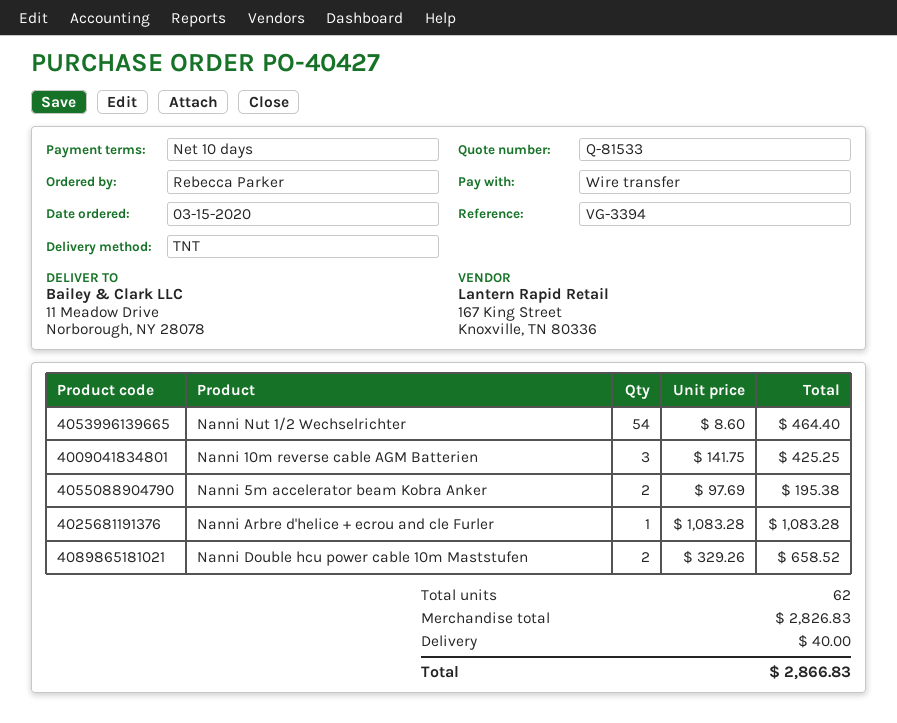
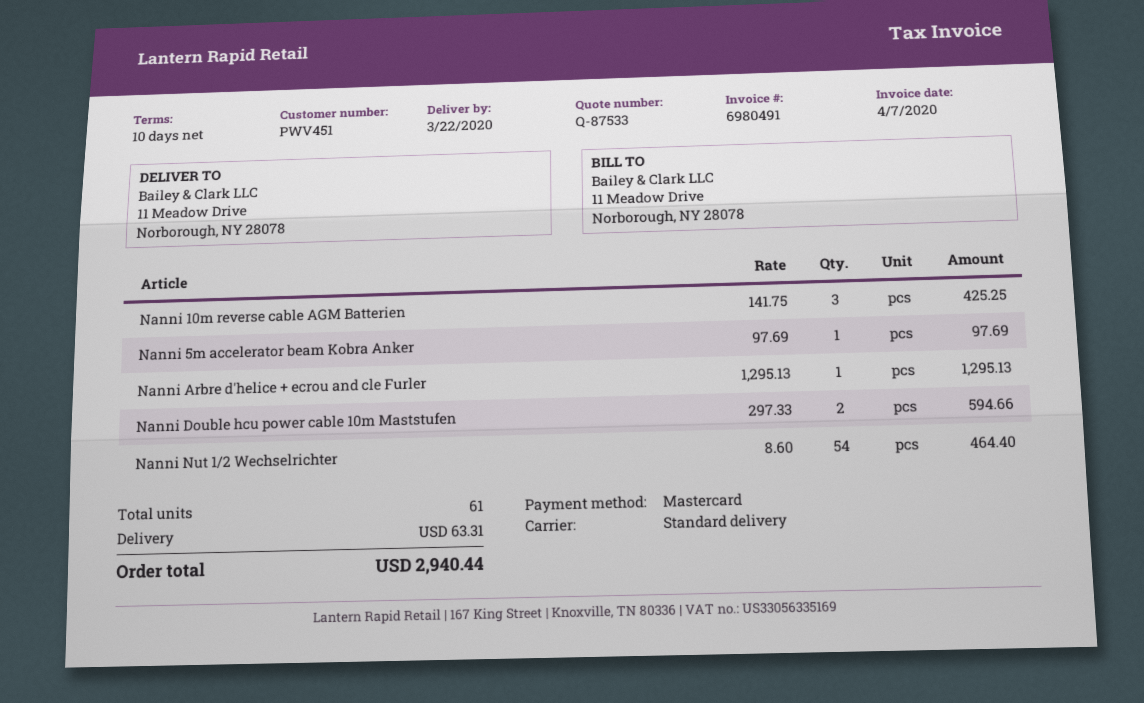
quote number: Q-81533 -> Q-87533
payment method: bank transfer -> Mastercard
shipping method: TNT -> standard
Nanni 5m accelerator beam Kobra Anker: 2 x 97.69 = 195.38 -> 1 x 97.69 = 97.69
Nanni Arbre d'helice + ecrou and cle Furler: 1 x 1083.28 = 1083.28 -> 1 x 1295.13 = 1295.13
Nanni Double hcu power cable 10m Maststufen: 2 x 329.26 = 658.52 -> 2 x 297.33 = 594.66
total quantity: 62 -> 61
shipping: 40.00 -> 63.31
total: 2866.83 -> 2940.44

